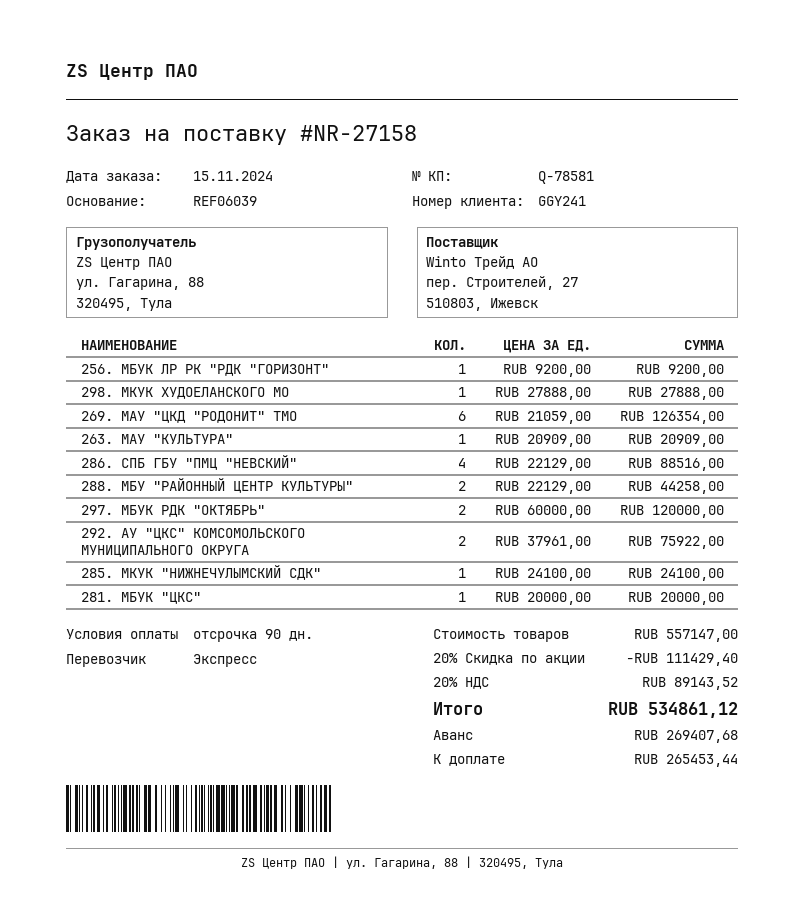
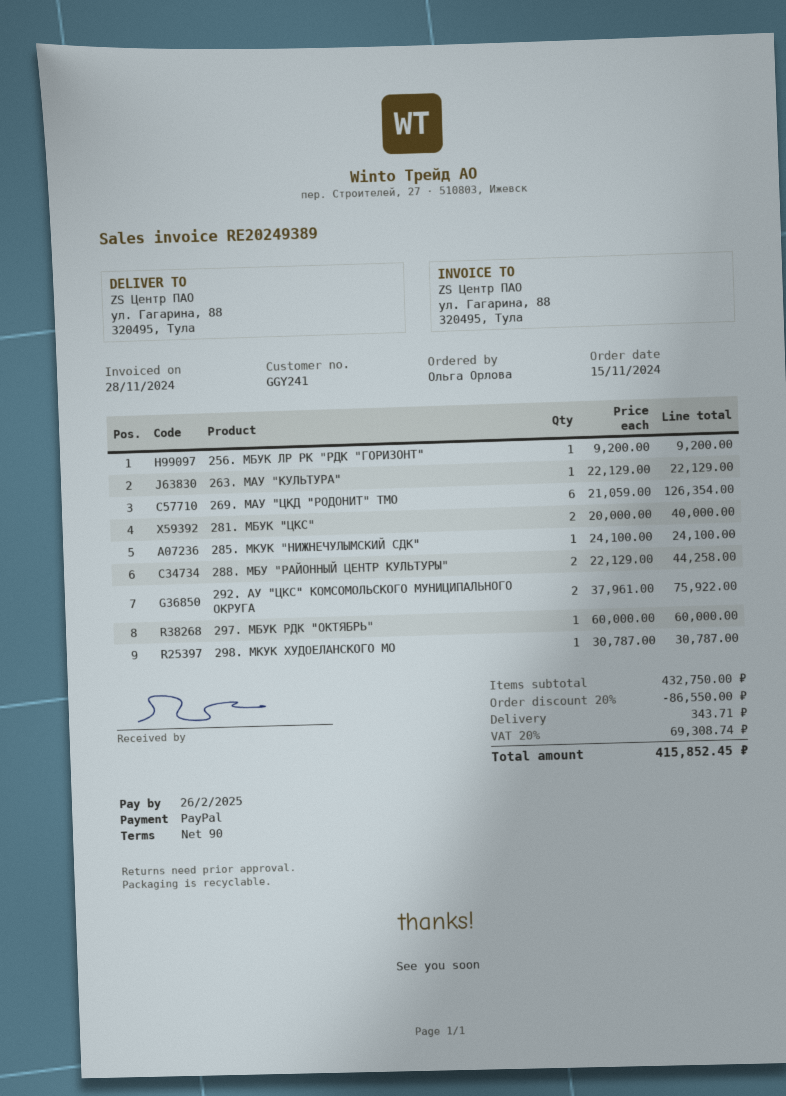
298. МКУК ХУДОЕЛАНСКОГО МО: 1 x 27888.00 = 27888.00 -> 1 x 30787.00 = 30787.00
263. МАУ "КУЛЬТУРА": 1 x 20909.00 = 20909.00 -> 1 x 22129.00 = 22129.00
286. СПБ ГБУ "ПМЦ "НЕВСКИЙ": 4 x 22129.00 = 88516.00 -> none
297. МБУК РДК "ОКТЯБРЬ": 2 x 60000.00 = 120000.00 -> 1 x 60000.00 = 60000.00
281. МБУК "ЦКС": 1 x 20000.00 = 20000.00 -> 2 x 20000.00 = 40000.00
subtotal: 557147.00 -> 432750.00
discount: 20% = 111429.40 -> 20% = 86550.00
shipping: none -> 343.71
tax: 20% = 89143.52 -> 20% = 69308.74
total: 534861.12 -> 415852.45

